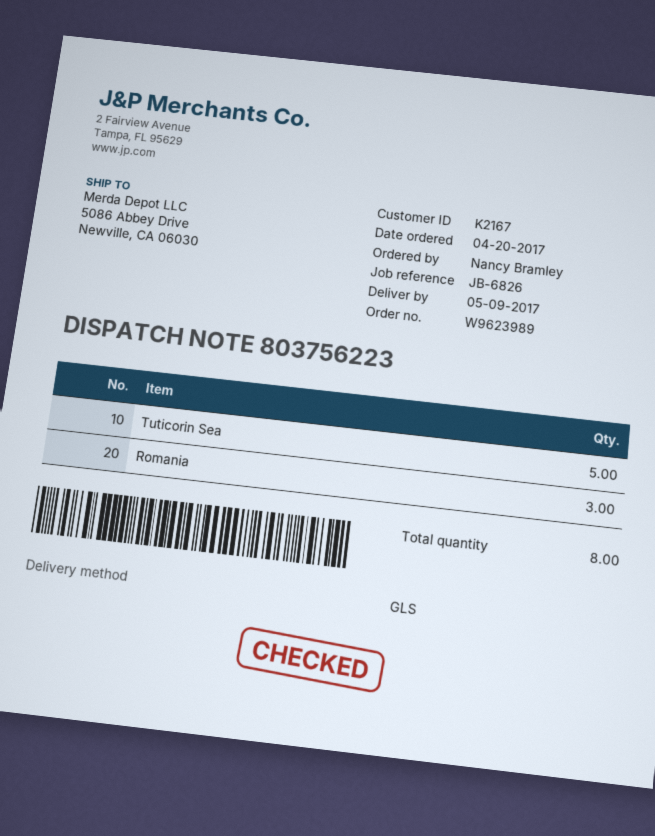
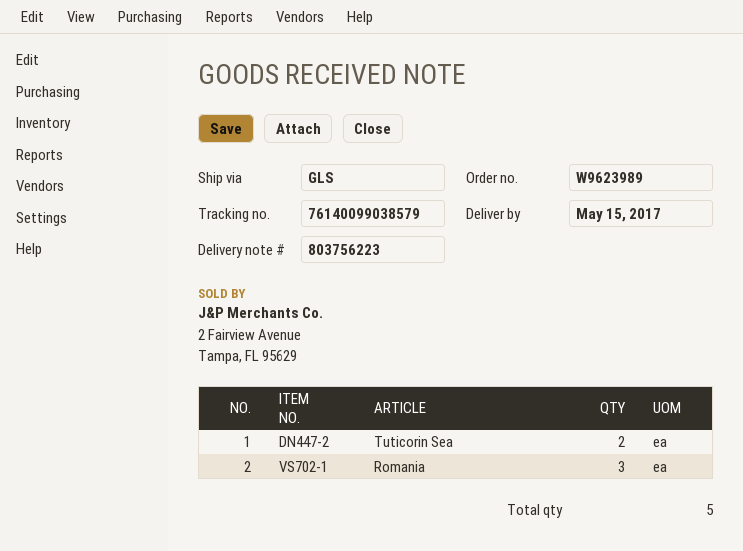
delivery date: 2017-05-09 -> 2017-05-15
Tuticorin Sea: 5 -> 2
total quantity: 8 -> 5

